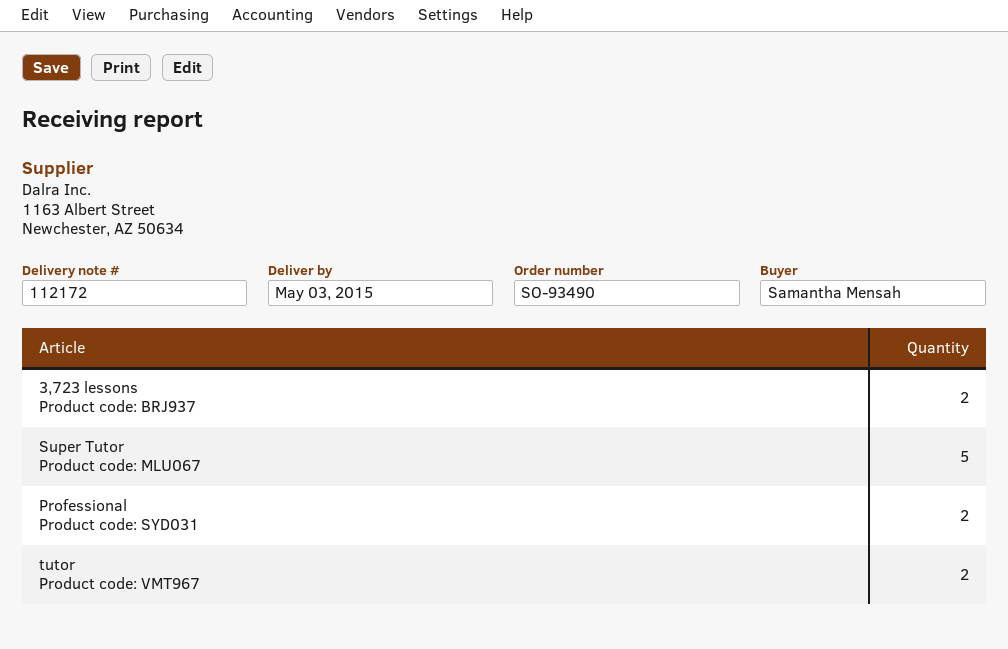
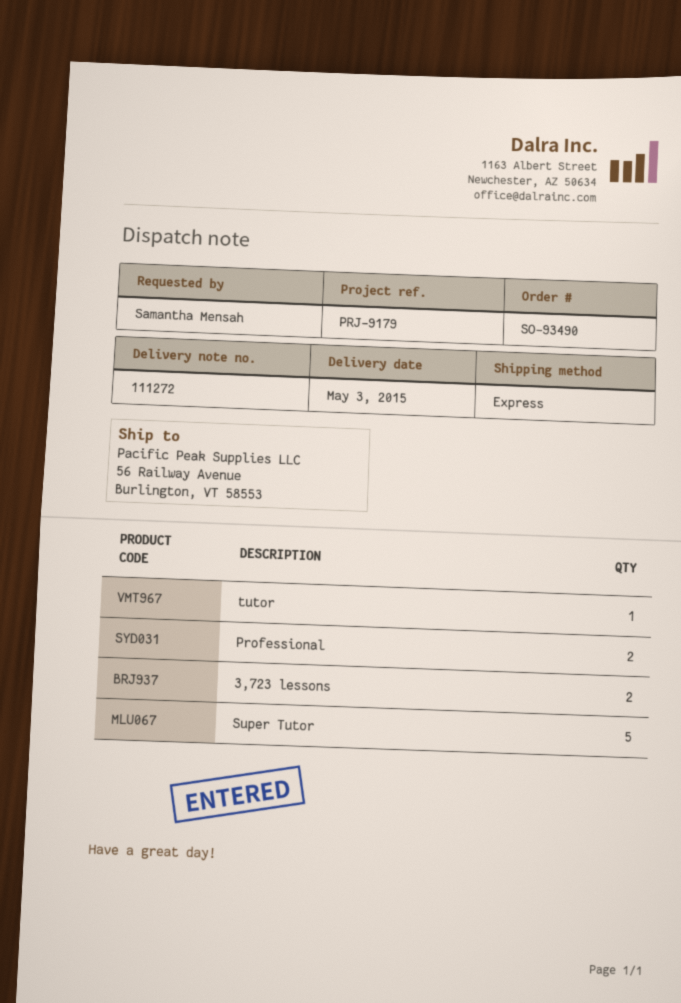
delivery note number: 112172 -> 111272
tutor: 2 -> 1

